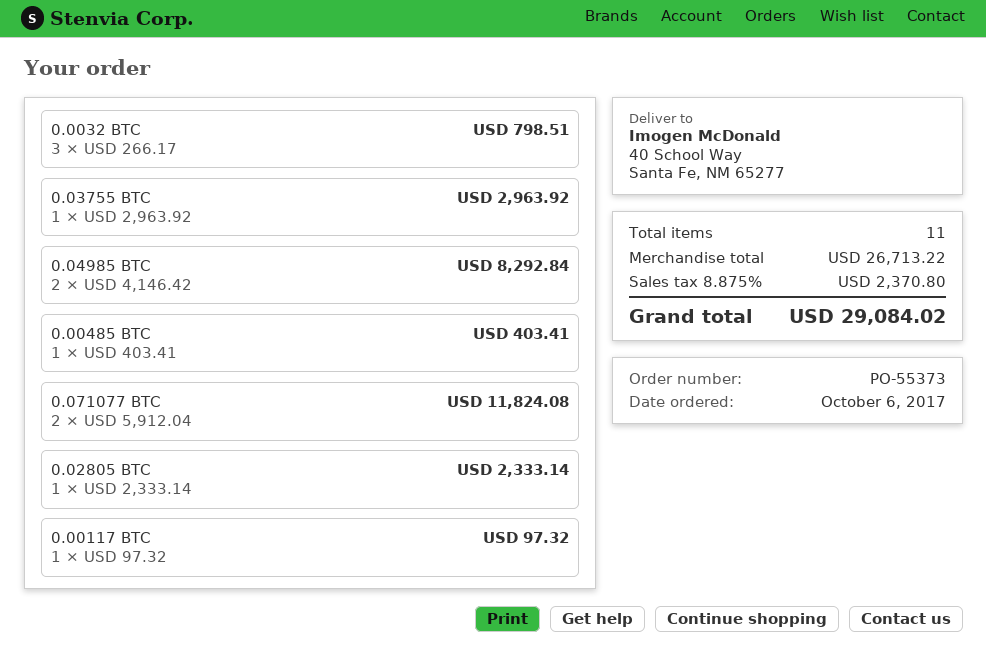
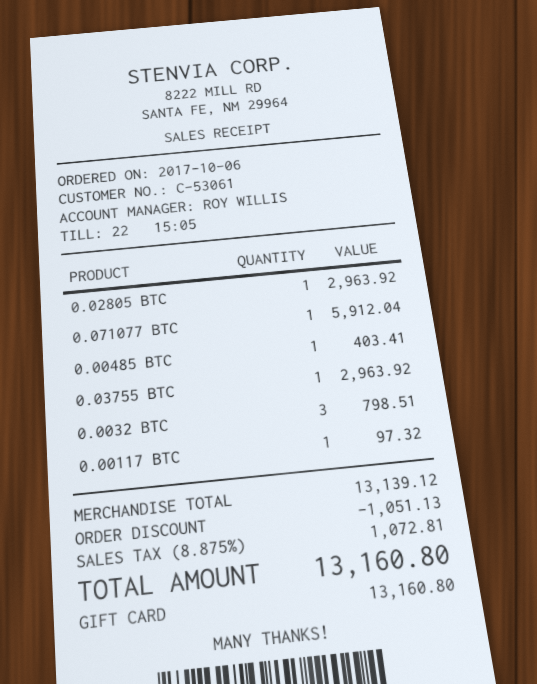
0.04985 BTC: 2 for 8292.84 -> none
0.071077 BTC: 2 for 11824.08 -> 1 for 5912.04
0.02805 BTC: 1 for 2333.14 -> 1 for 2963.92
subtotal: 26713.22 -> 13139.12
discount: none -> 1051.13
tax: 8.875% = 2370.80 -> 8.875% = 1072.81
total: 29084.02 -> 13160.80

